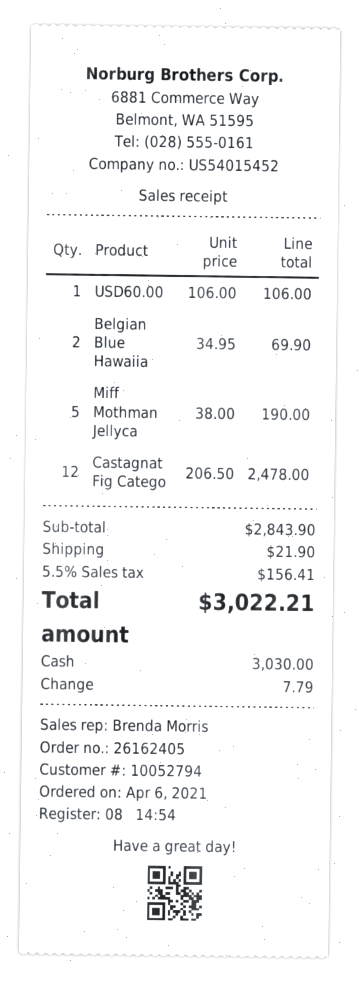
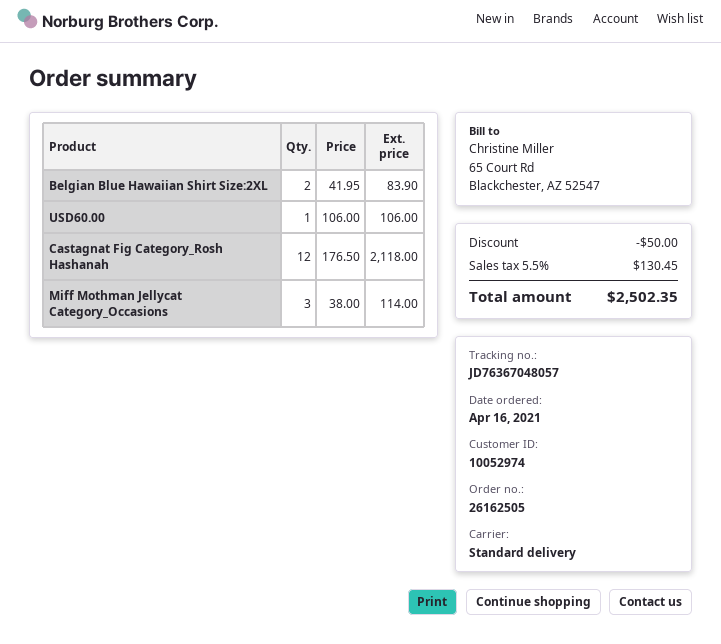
order number: 26162405 -> 26162505
order date: 2021-04-06 -> 2021-04-16
customer number: 10052794 -> 10052974
Belgian Blue Hawaiia: 2 x 34.95 = 69.90 -> 2 x 41.95 = 83.90
Miff Mothman Jellyca: 5 x 38.00 = 190.00 -> 3 x 38.00 = 114.00
Castagnat Fig Catego: 12 x 206.50 = 2478.00 -> 12 x 176.50 = 2118.00
discount: none -> 50.00
shipping: 21.90 -> none
tax: 5.5% = 156.41 -> 5.5% = 130.45
total: 3022.21 -> 2502.35

